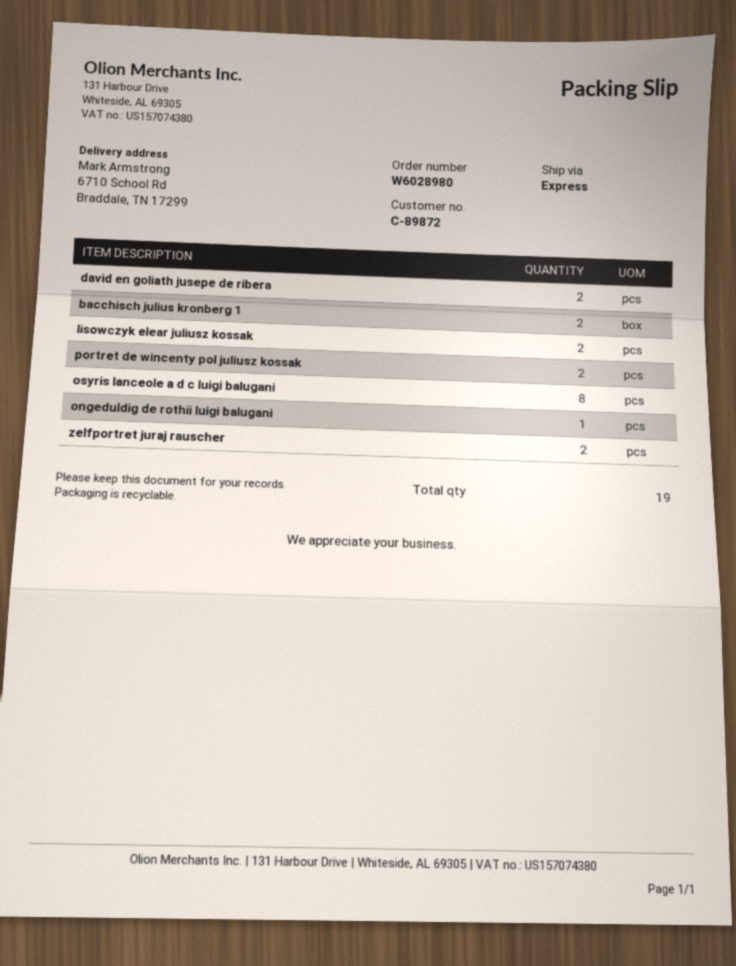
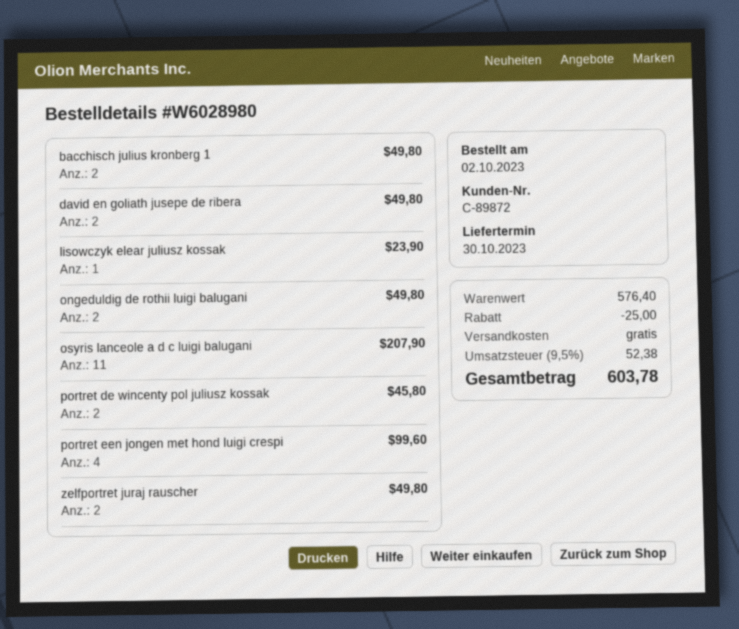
lisowczyk elear juliusz kossak: 2 -> 1
osyris lanceole a d c luigi balugani: 8 -> 11
ongeduldig de rothii luigi balugani: 1 -> 2
portret een jongen met hond luigi crespi: none -> 4

